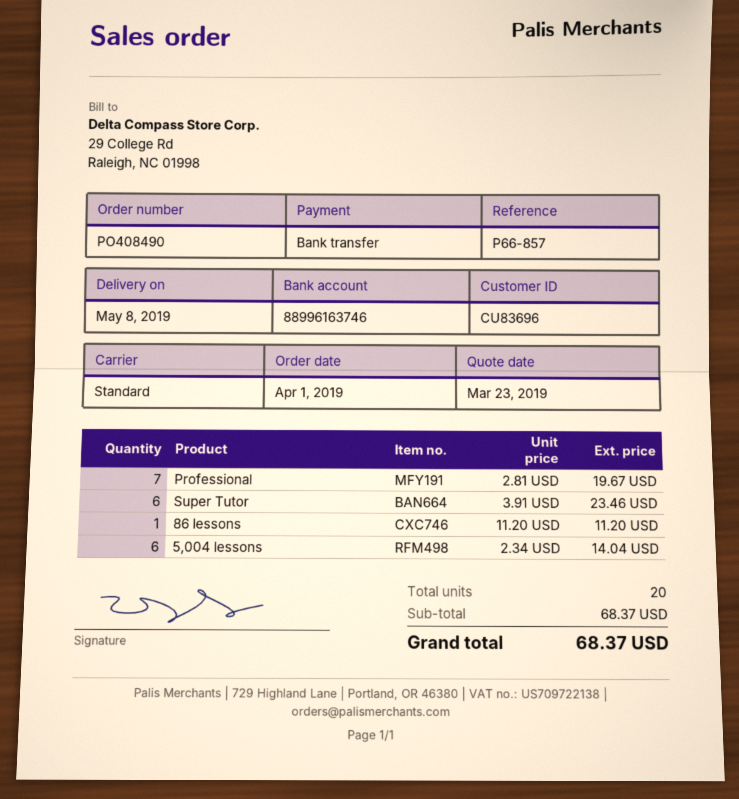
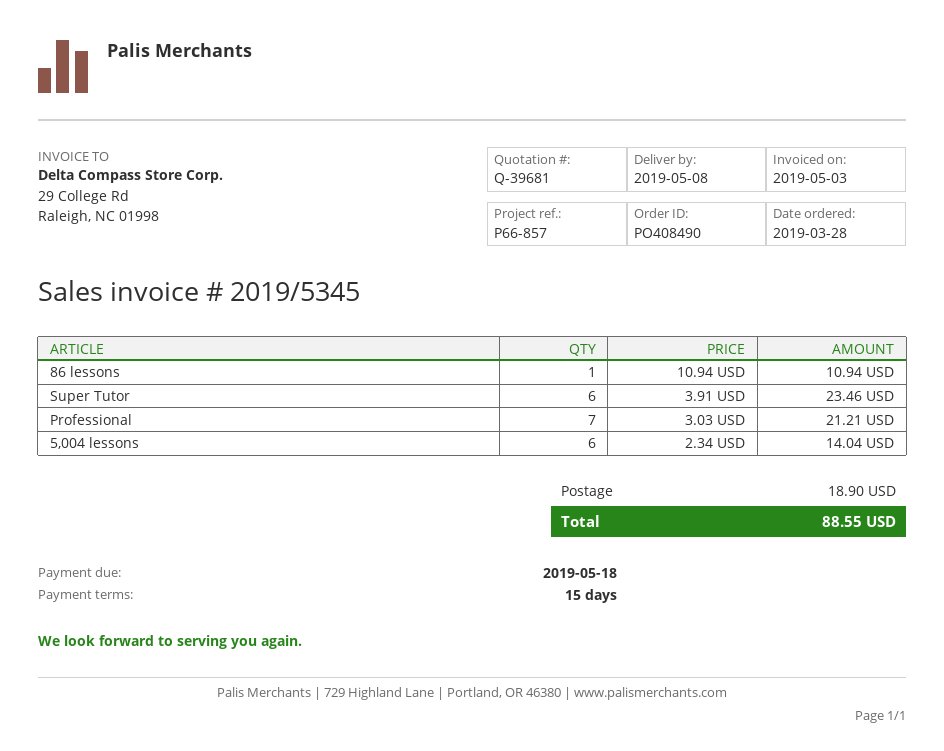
order date: 2019-04-01 -> 2019-03-28
Professional: 7 x 2.81 = 19.67 -> 7 x 3.03 = 21.21
86 lessons: 1 x 11.20 = 11.20 -> 1 x 10.94 = 10.94
shipping: none -> 18.90
total: 68.37 -> 88.55

